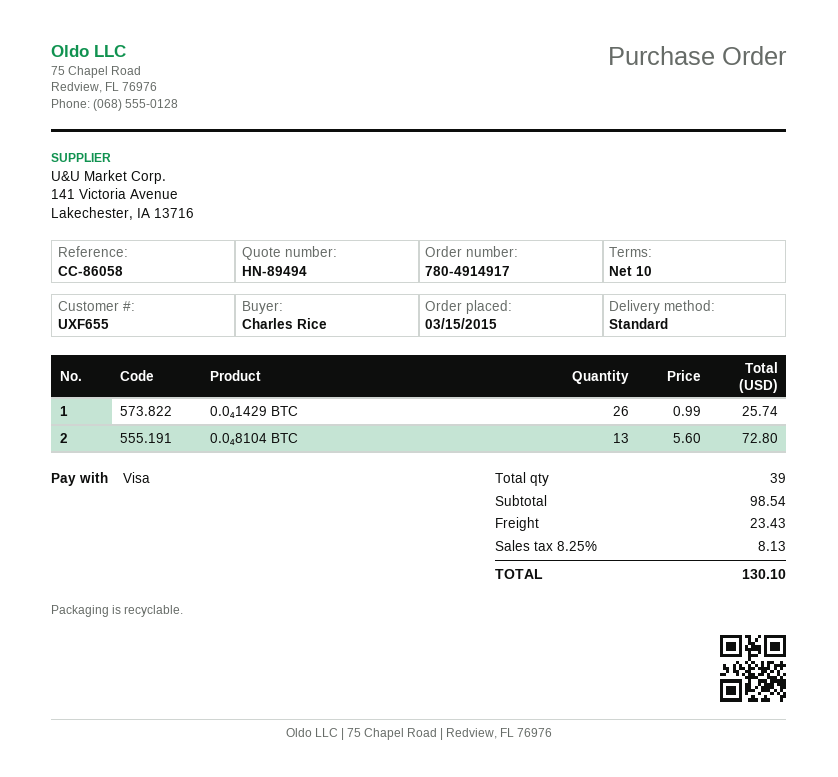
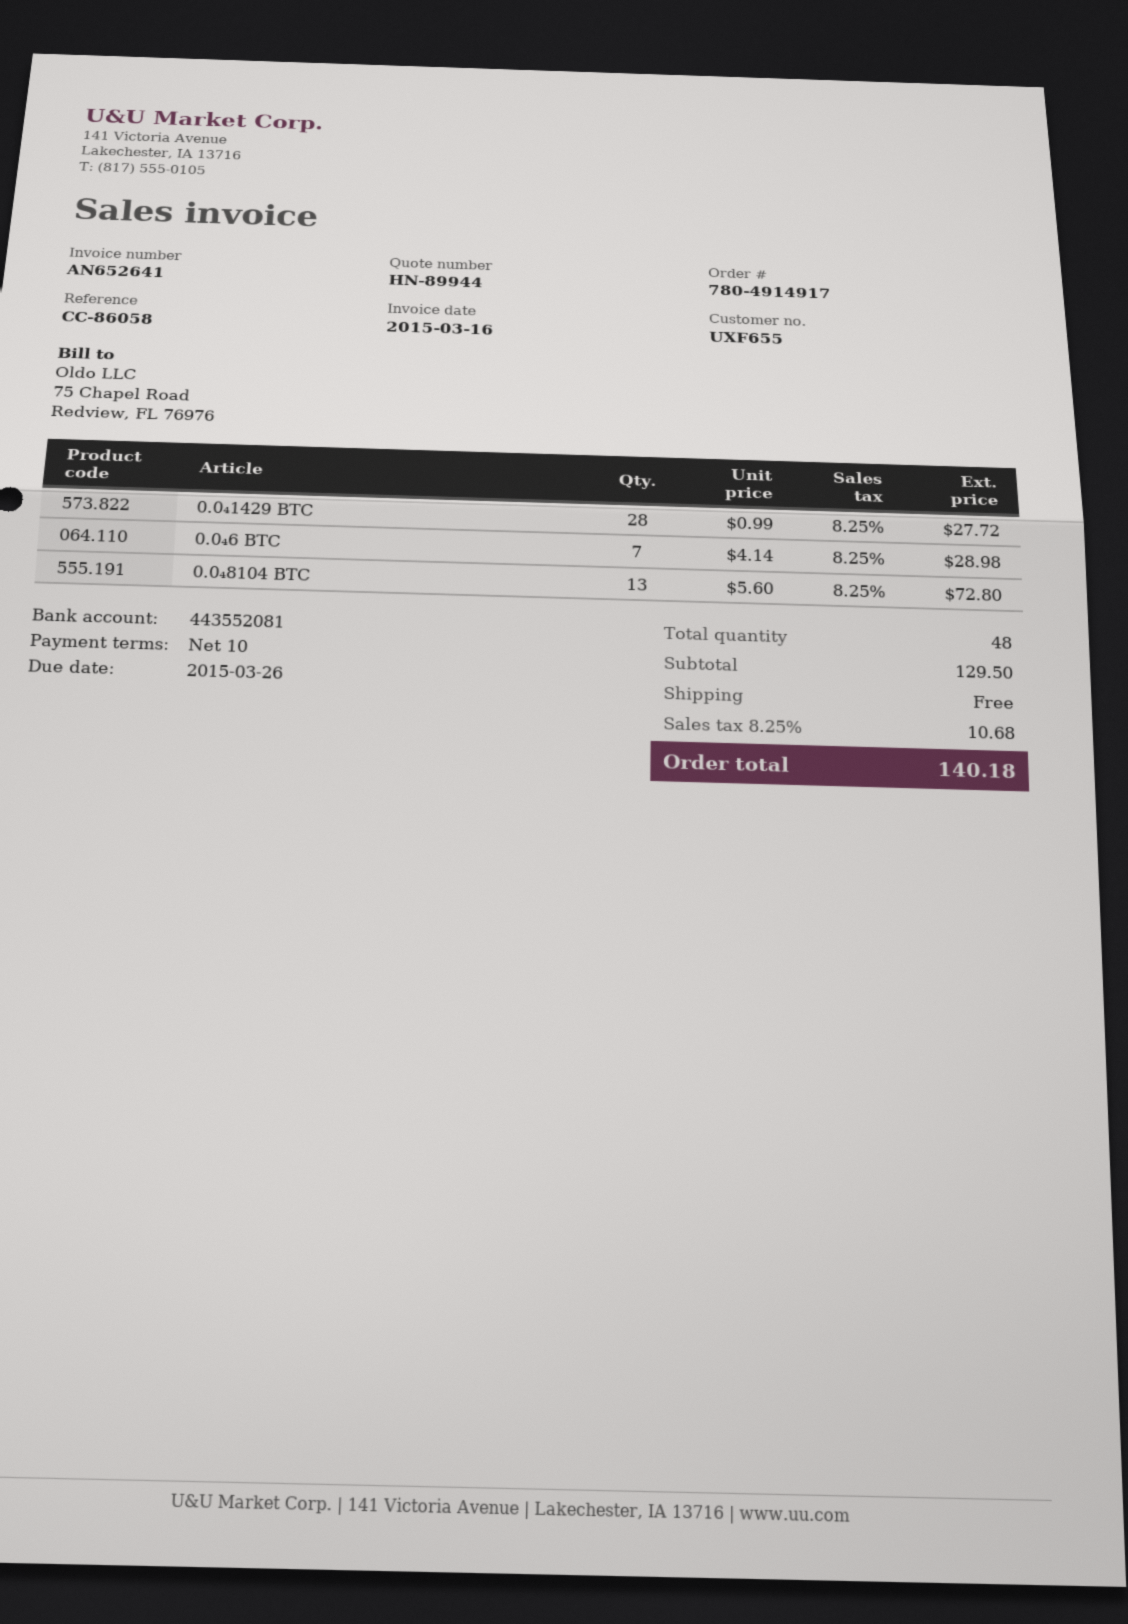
quote number: HN-89494 -> HN-89944
0.0₄1429 BTC: 26 x 0.99 = 25.74 -> 28 x 0.99 = 27.72
0.0₄6 BTC: none -> 7 x 4.14 = 28.98
total quantity: 39 -> 48
subtotal: 98.54 -> 129.50
shipping: 23.43 -> 0.00
tax: 8.25% = 8.13 -> 8.25% = 10.68
total: 130.10 -> 140.18

